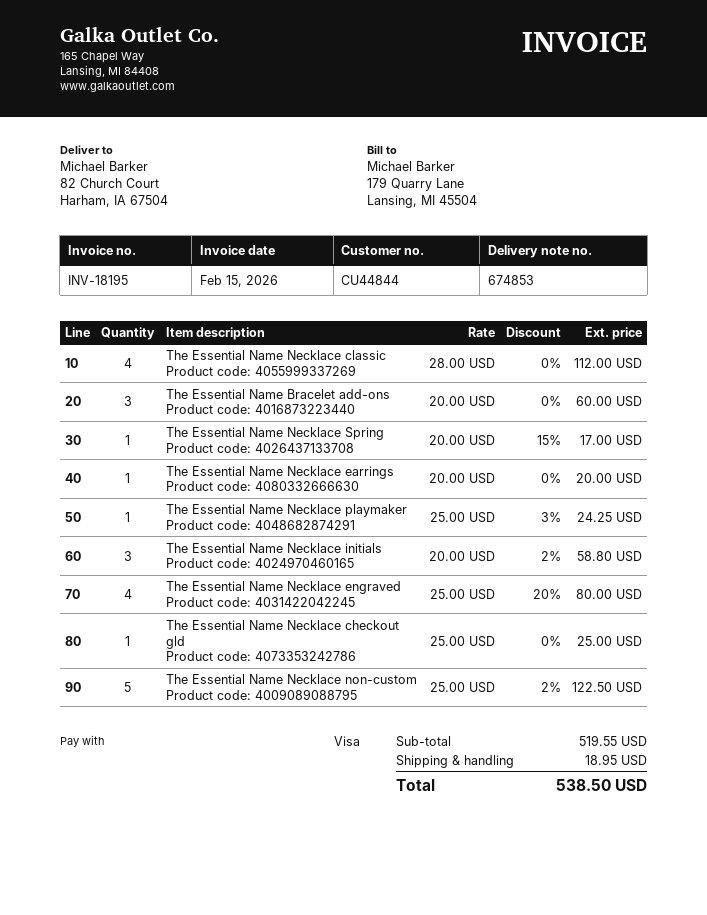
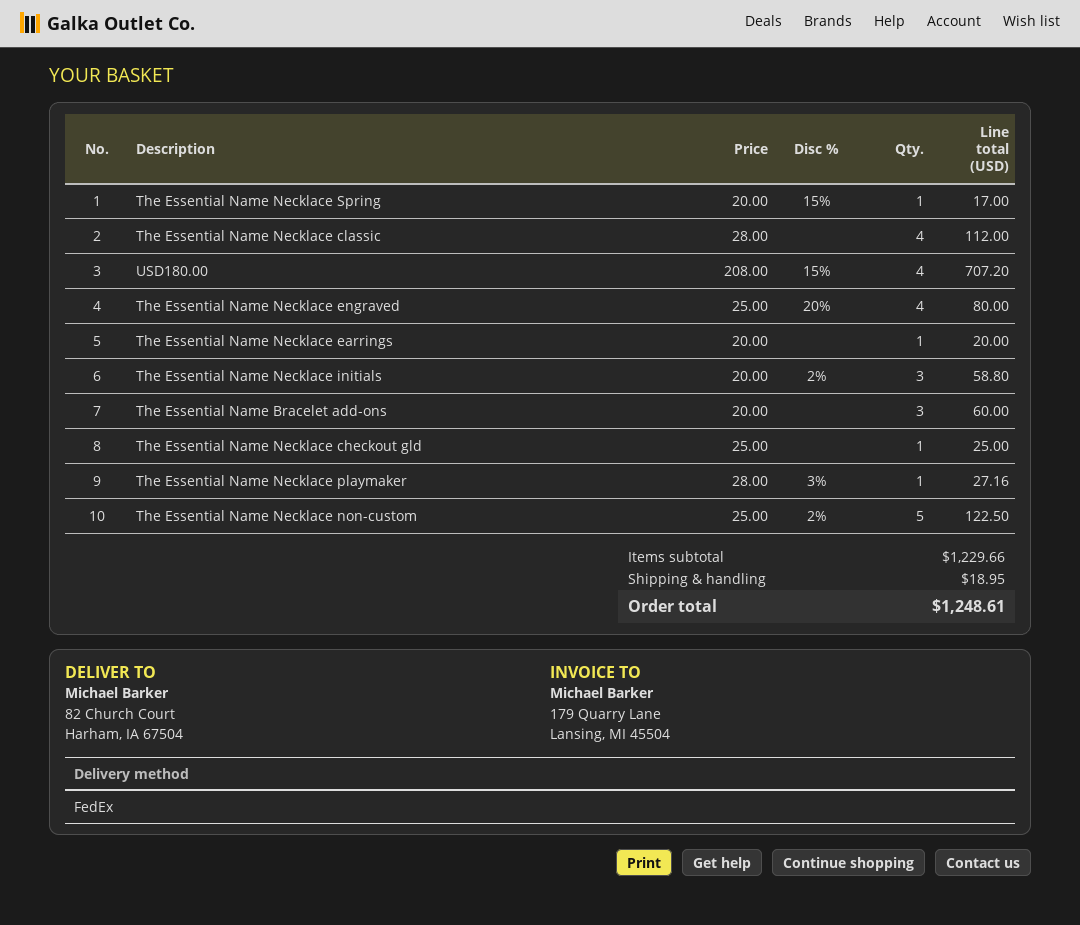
The Essential Name Necklace playmaker: 1 x 25.00 - 3% = 24.25 -> 1 x 28.00 - 3% = 27.16
USD180.00: none -> 4 x 208.00 - 15% = 707.20
subtotal: 519.55 -> 1229.66
total: 538.50 -> 1248.61

